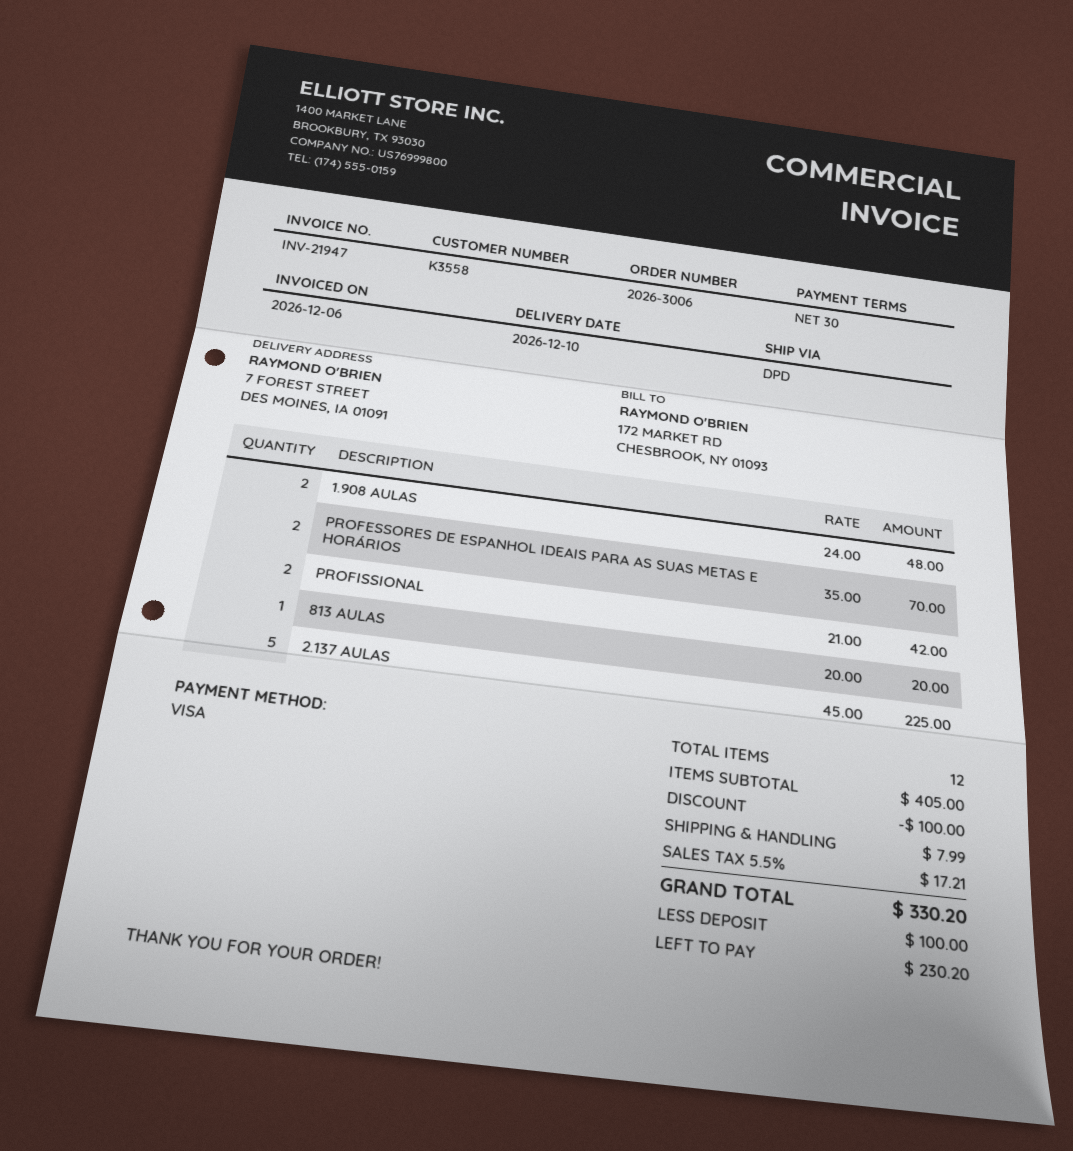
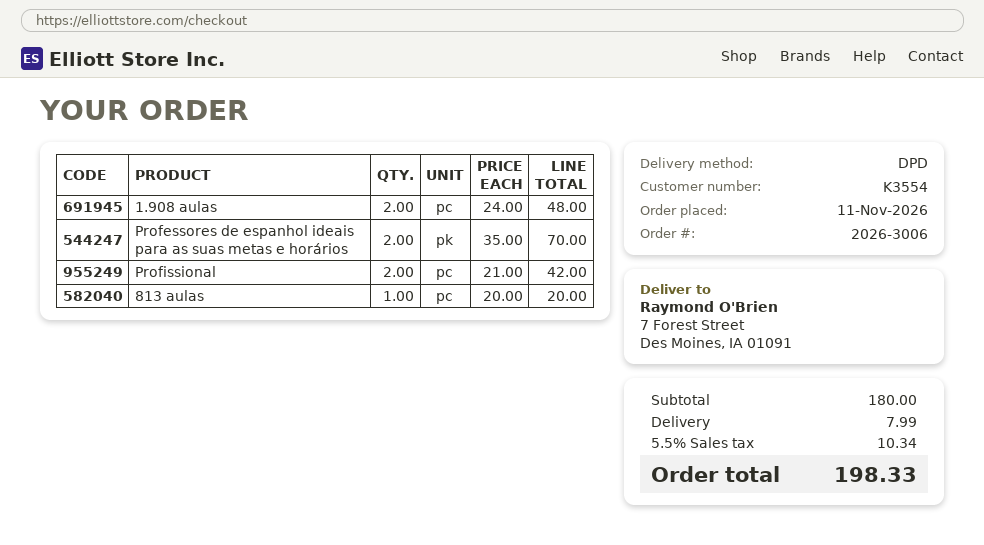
customer number: K3558 -> K3554
2.137 AULAS: 5 x 45.00 = 225.00 -> none
subtotal: 405.00 -> 180.00
discount: 100.00 -> none
tax: 5.5% = 17.21 -> 5.5% = 10.34
total: 330.20 -> 198.33

